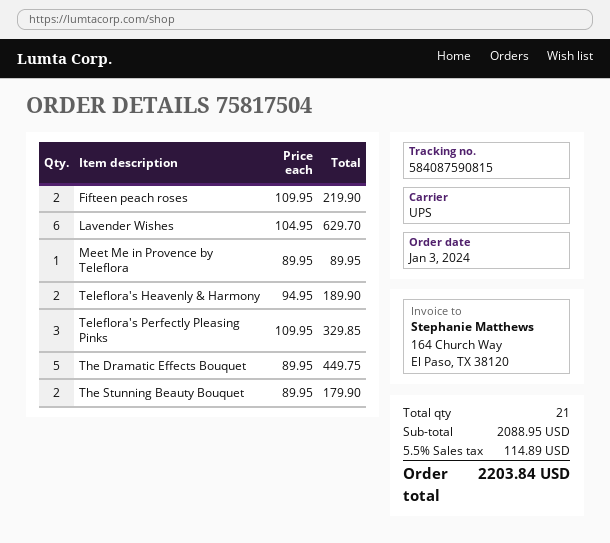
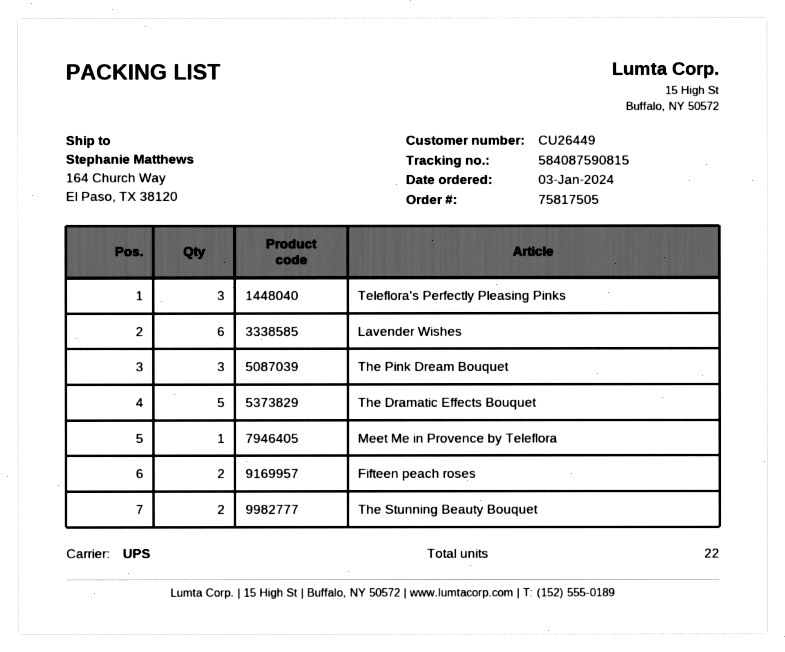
order number: 75817504 -> 75817505
Teleflora's Heavenly & Harmony: 2 -> none
The Pink Dream Bouquet: none -> 3
total quantity: 21 -> 22

